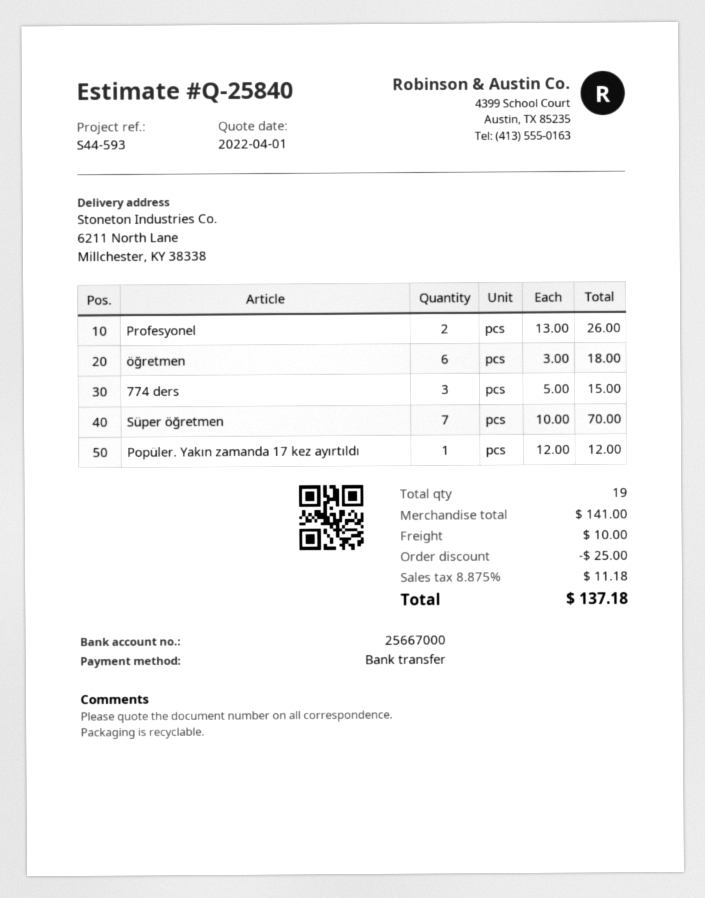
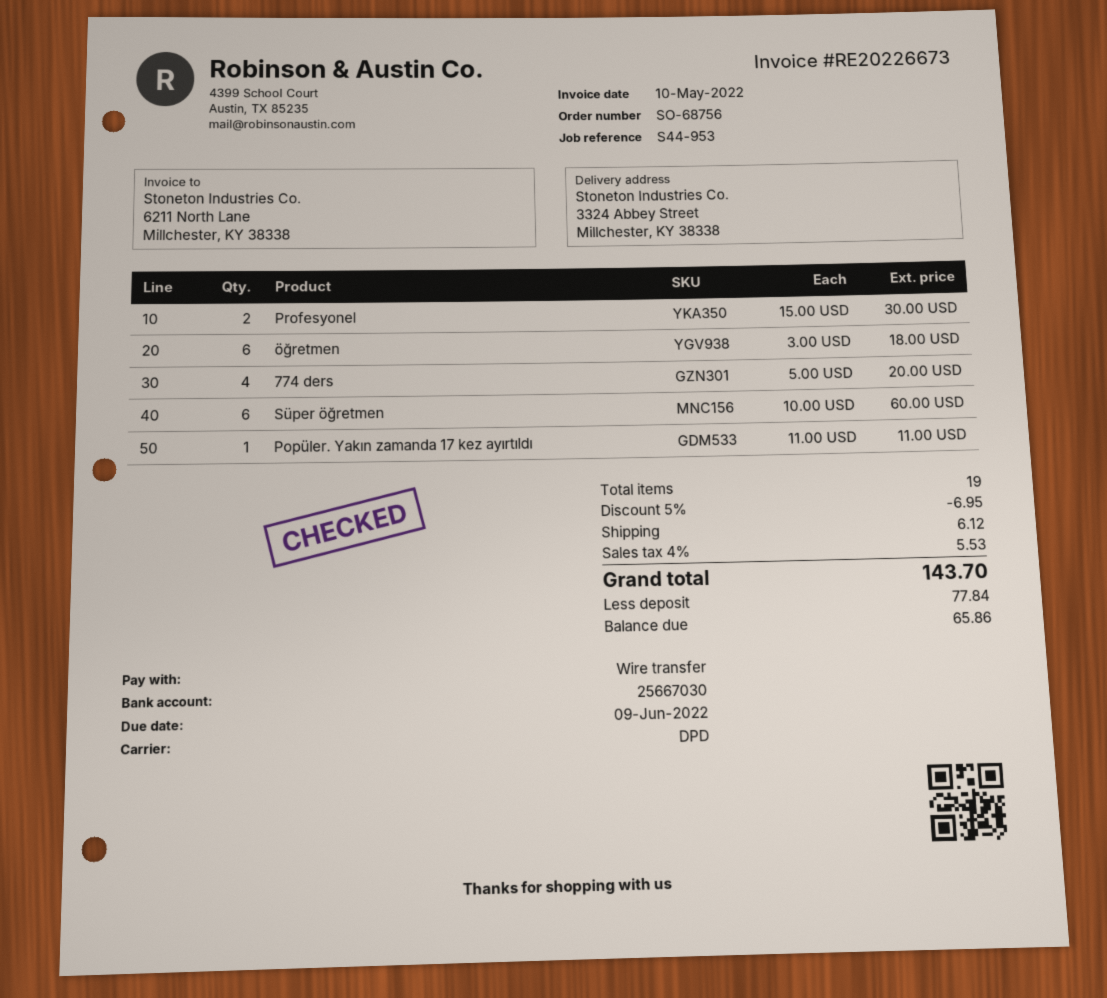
reference: S44-593 -> S44-953
bank account: 25667000 -> 25667030
ship to: 6211 North Lane, Millchester, KY 38338 -> 3324 Abbey Street, Millchester, KY 38338
Profesyonel: 2 x 13.00 = 26.00 -> 2 x 15.00 = 30.00
774 ders: 3 x 5.00 = 15.00 -> 4 x 5.00 = 20.00
Süper öğretmen: 7 x 10.00 = 70.00 -> 6 x 10.00 = 60.00
Popüler. Yakın zamanda 17 kez ayırtıldı: 1 x 12.00 = 12.00 -> 1 x 11.00 = 11.00
discount: 25.00 -> 6.95
shipping: 10.00 -> 6.12
tax: 8.875% = 11.18 -> 4% = 5.53
total: 137.18 -> 143.70

